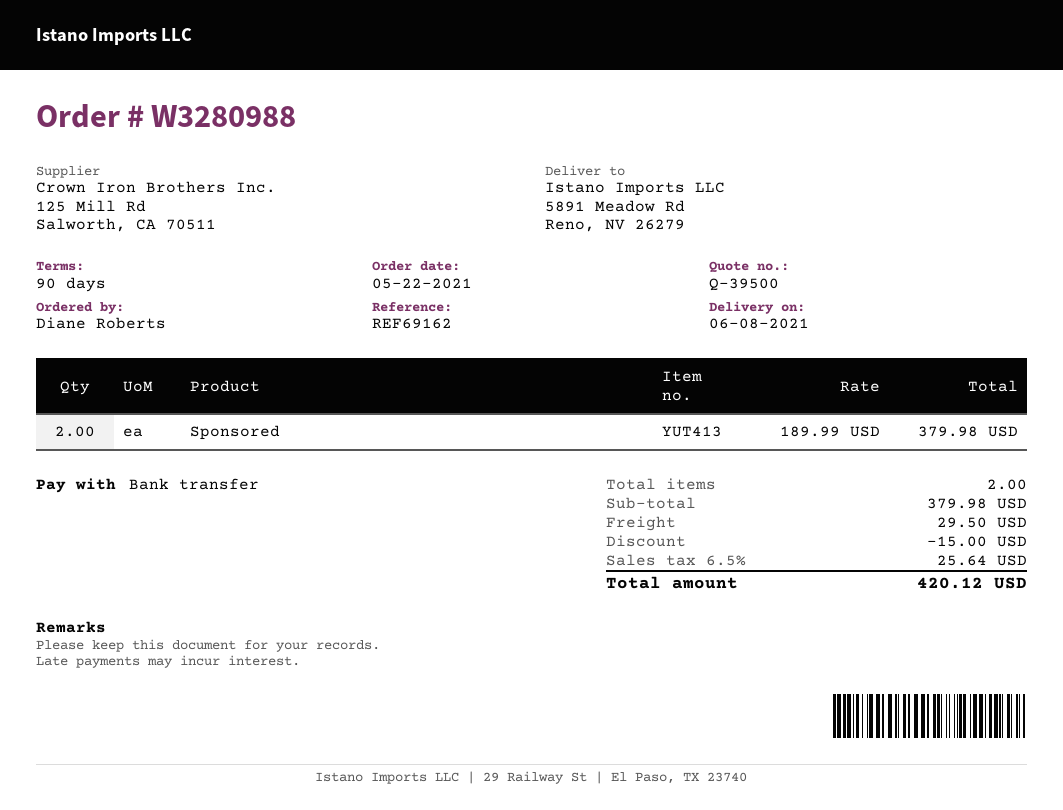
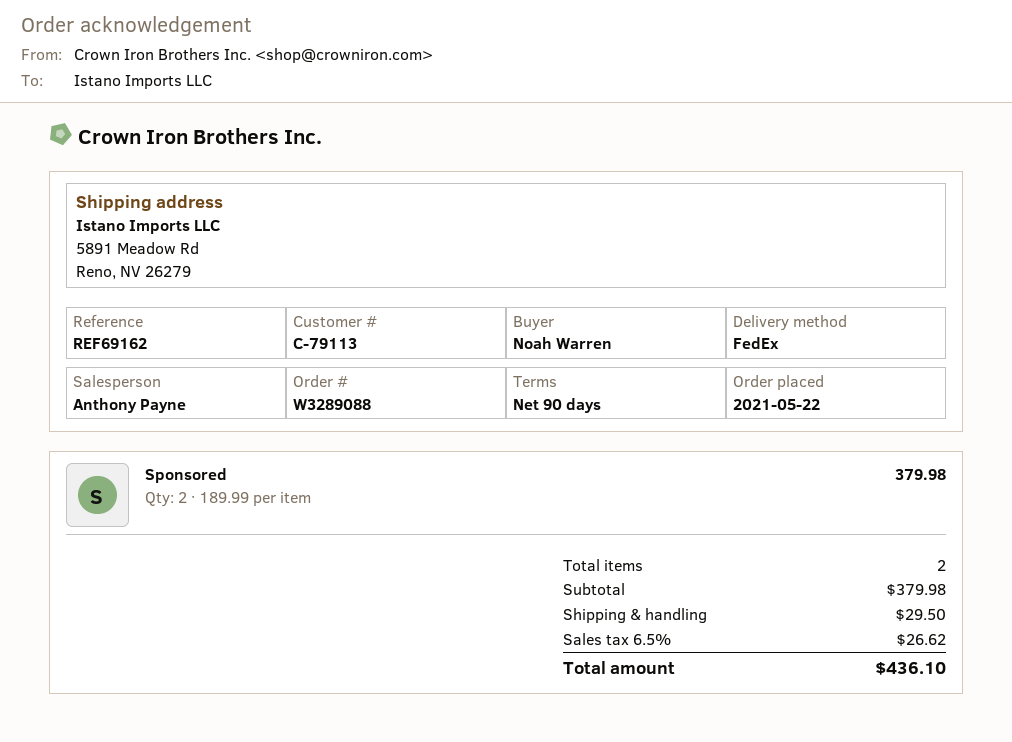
order number: W3280988 -> W3289088
ordered by: Diane Roberts -> Noah Warren
discount: 15.00 -> none
tax: 6.5% = 25.64 -> 6.5% = 26.62
total: 420.12 -> 436.10

